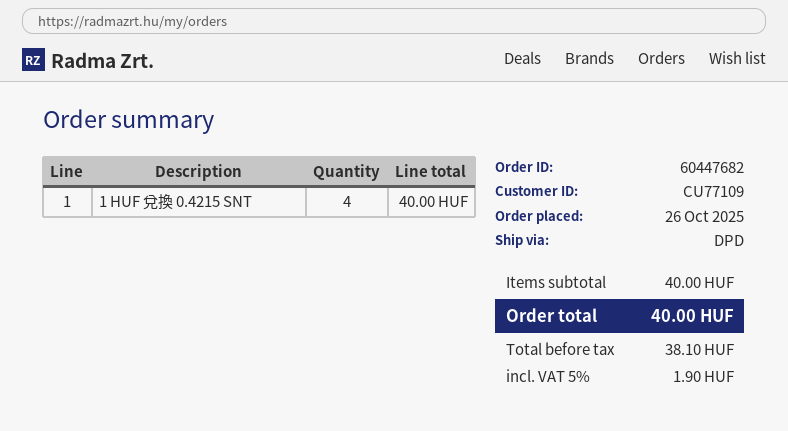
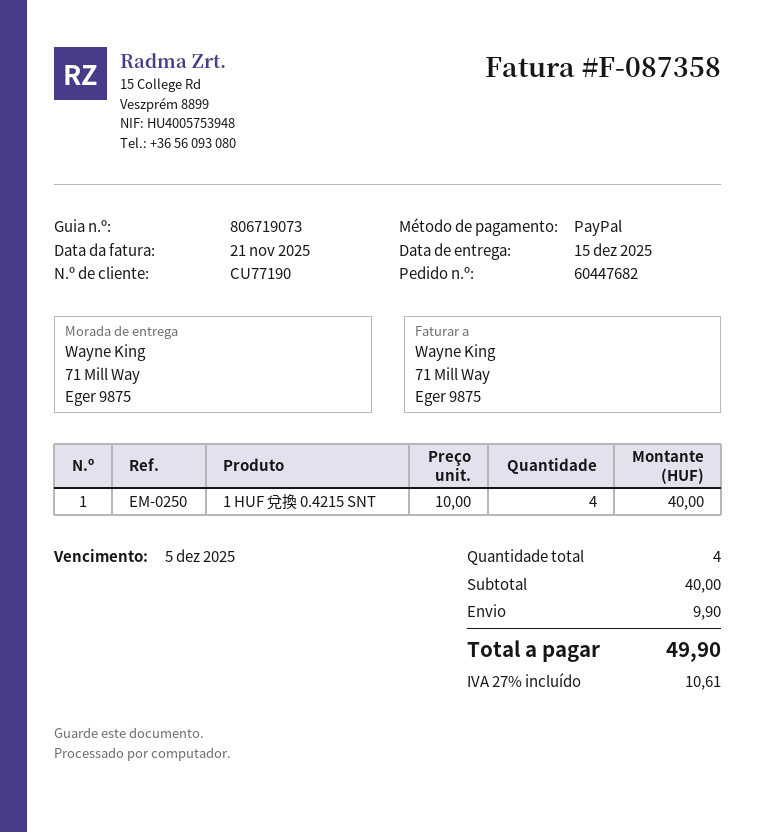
customer number: CU77109 -> CU77190
shipping: none -> 9.90
tax: 5% = 1.90 -> 27% = 10.61
total: 40.00 -> 49.90

